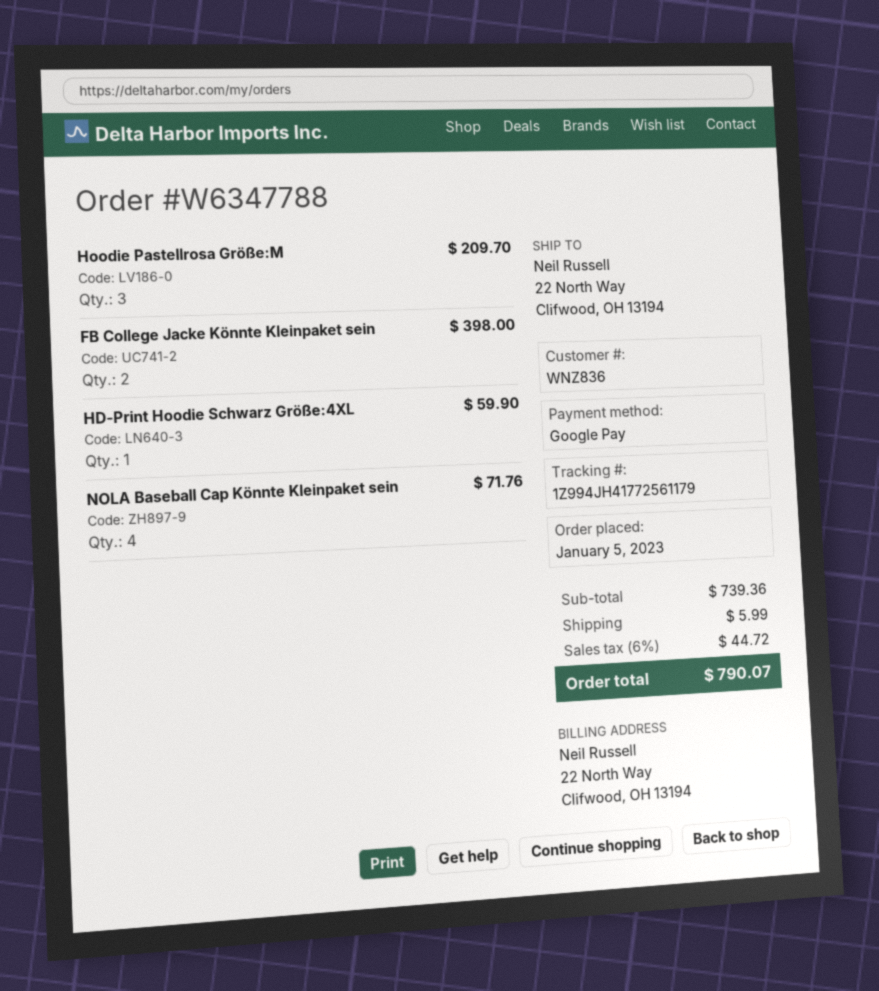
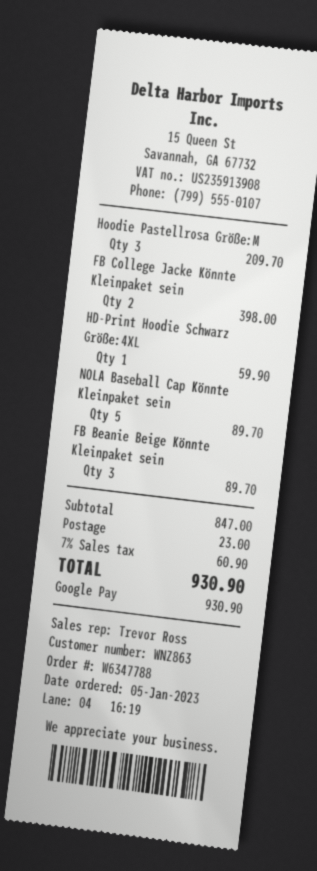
customer number: WNZ836 -> WNZ863
NOLA Baseball Cap Könnte Kleinpaket sein: 4 for 71.76 -> 5 for 89.70
FB Beanie Beige Könnte Kleinpaket sein: none -> 3 for 89.70
subtotal: 739.36 -> 847.00
shipping: 5.99 -> 23.00
tax: 6% = 44.72 -> 7% = 60.90
total: 790.07 -> 930.90

